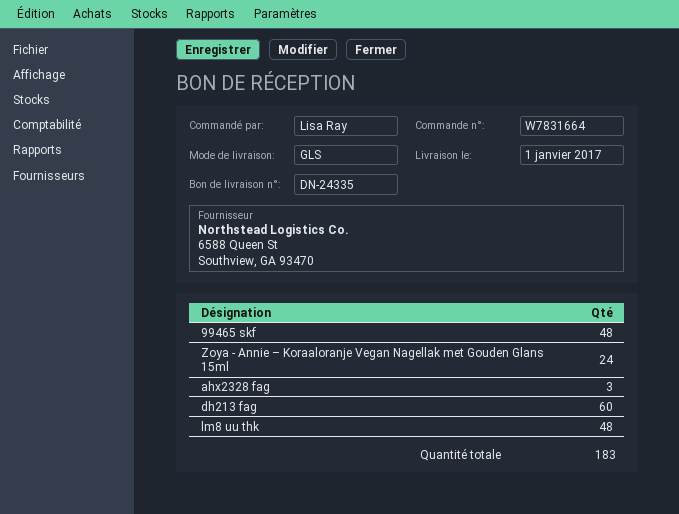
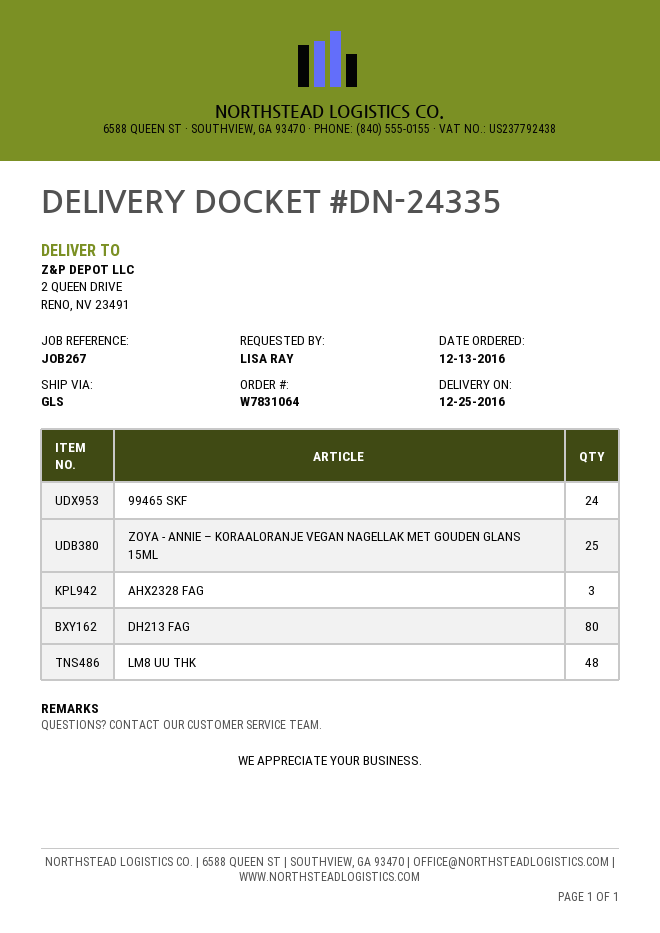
order number: W7831664 -> W7831064
delivery date: 2017-01-01 -> 2016-12-25
99465 skf: 48 -> 24
Zoya - Annie – Koraaloranje Vegan Nagellak met Gouden Glans 15ml: 24 -> 25
dh213 fag: 60 -> 80

